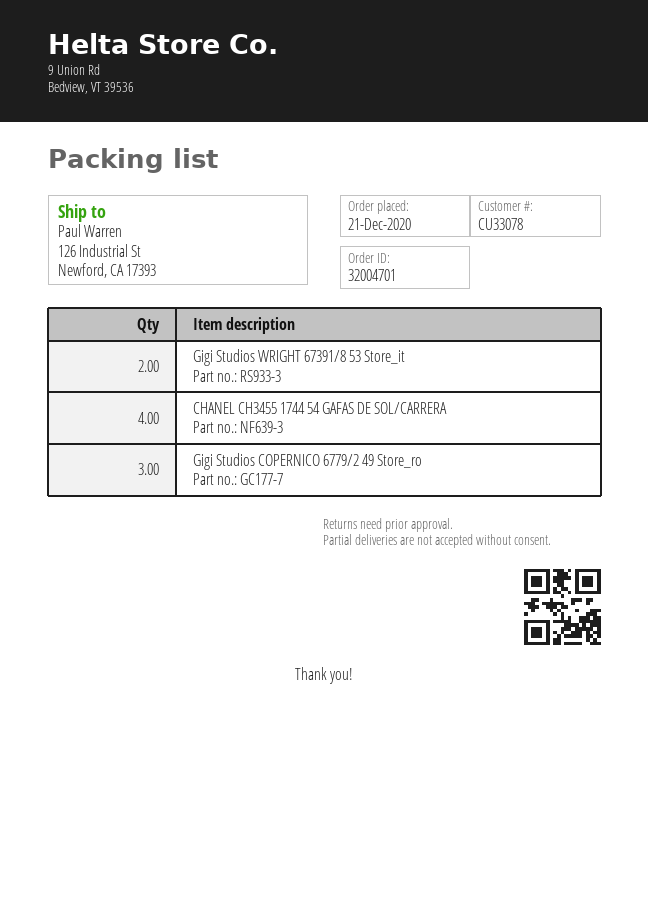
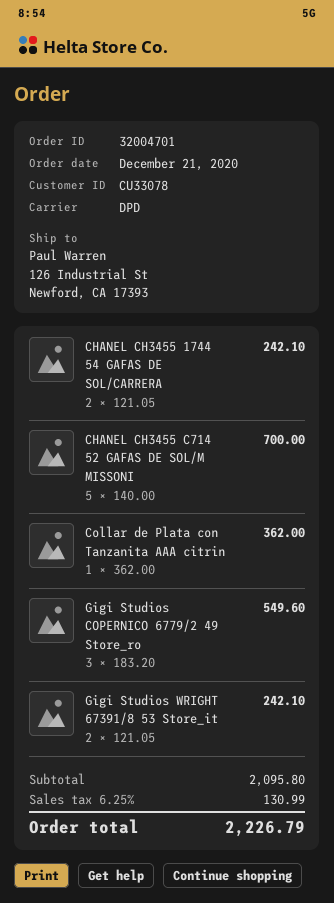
CHANEL CH3455 1744 54 GAFAS DE SOL/CARRERA: 4 -> 2
CHANEL CH3455 C714 52 GAFAS DE SOL/M MISSONI: none -> 5
Collar de Plata con Tanzanita AAA citrin: none -> 1

